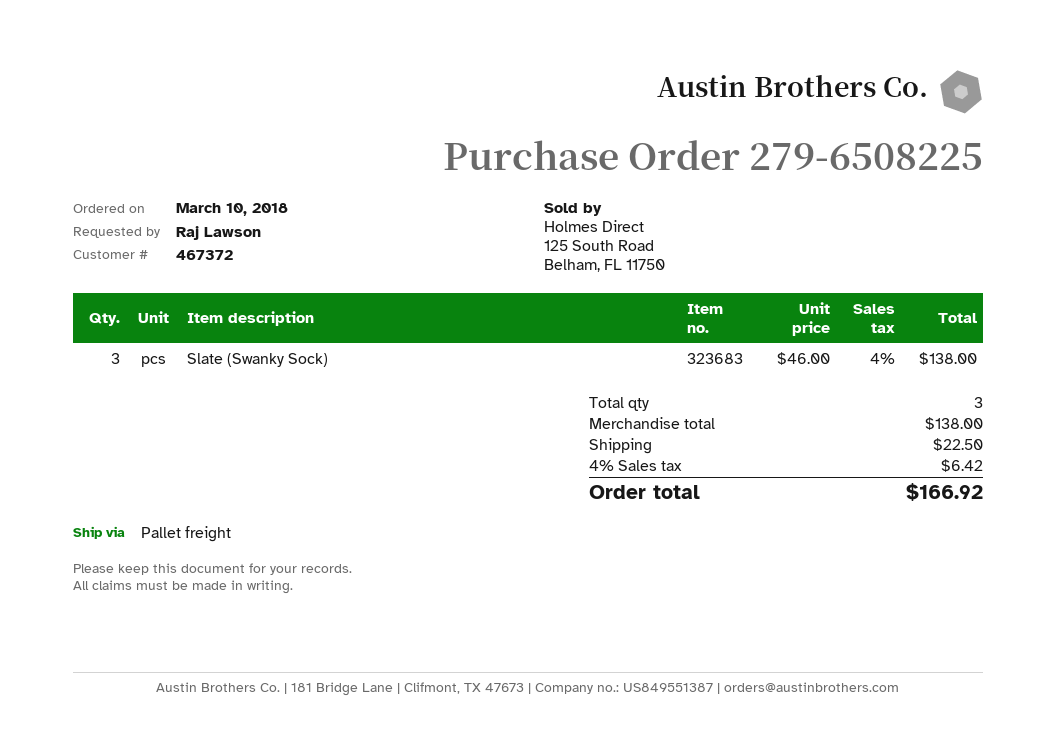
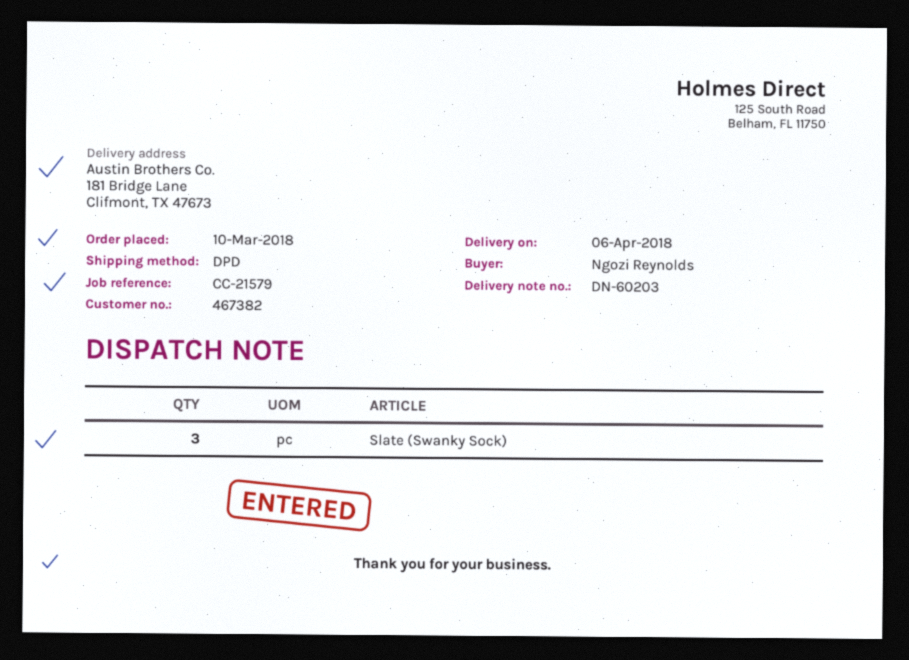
customer number: 467372 -> 467382
ordered by: Raj Lawson -> Ngozi Reynolds
shipping method: pallet freight -> DPD

